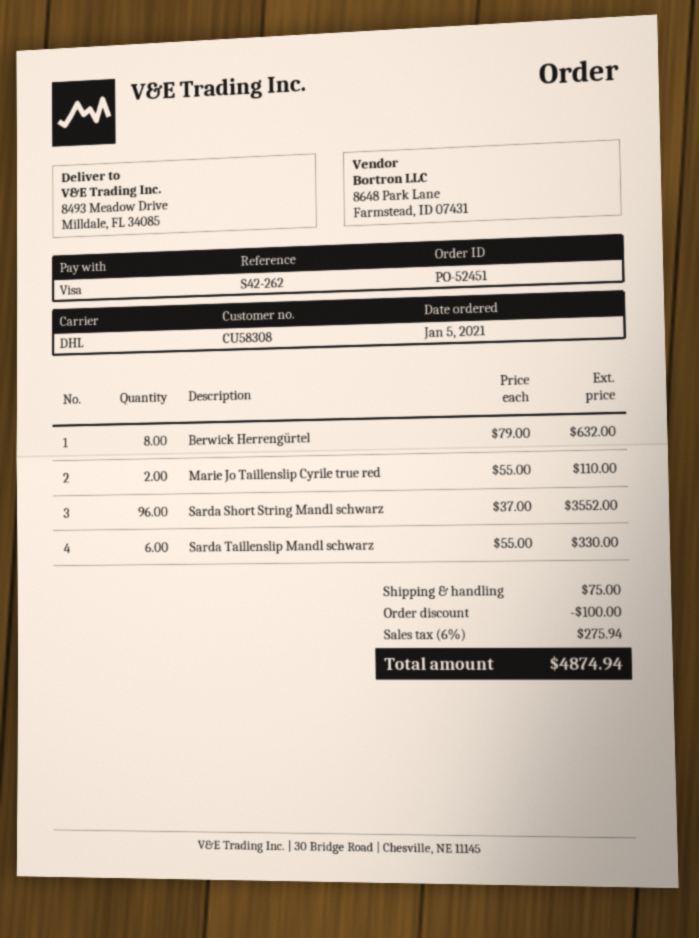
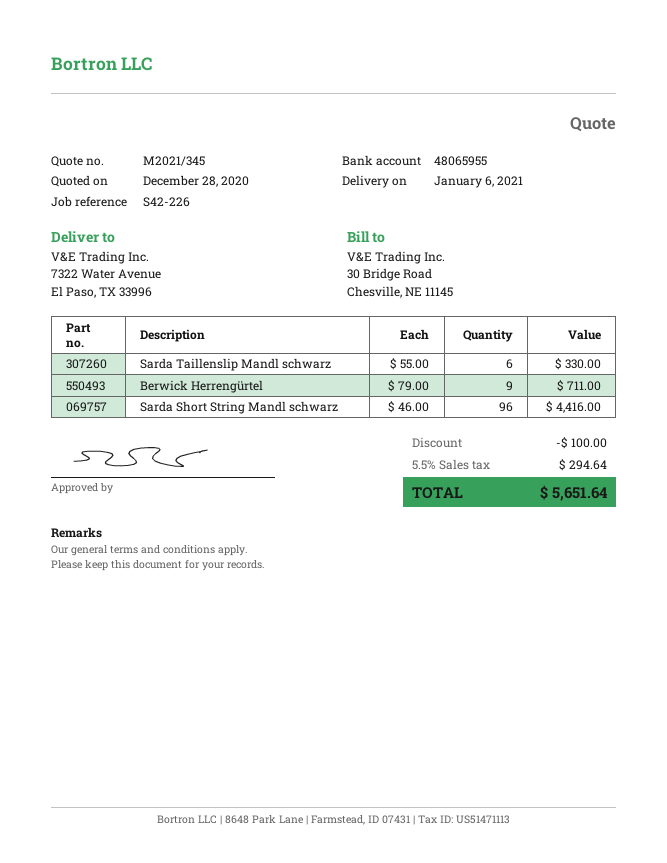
reference: S42-262 -> S42-226
ship to: 8493 Meadow Drive, Milldale, FL 34085 -> 7322 Water Avenue, El Paso, TX 33996
Berwick Herrengürtel: 8 x 79.00 = 632.00 -> 9 x 79.00 = 711.00
Marie Jo Taillenslip Cyrile true red: 2 x 55.00 = 110.00 -> none
Sarda Short String Mandl schwarz: 96 x 37.00 = 3552.00 -> 96 x 46.00 = 4416.00
shipping: 75.00 -> none
tax: 6% = 275.94 -> 5.5% = 294.64
total: 4874.94 -> 5651.64

